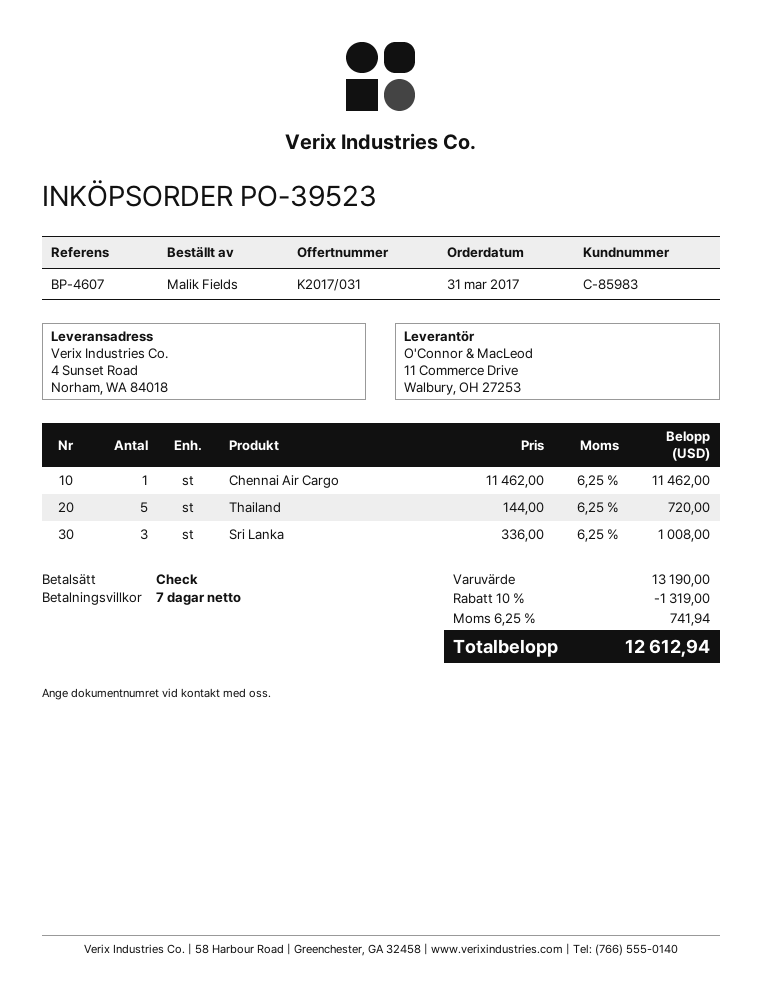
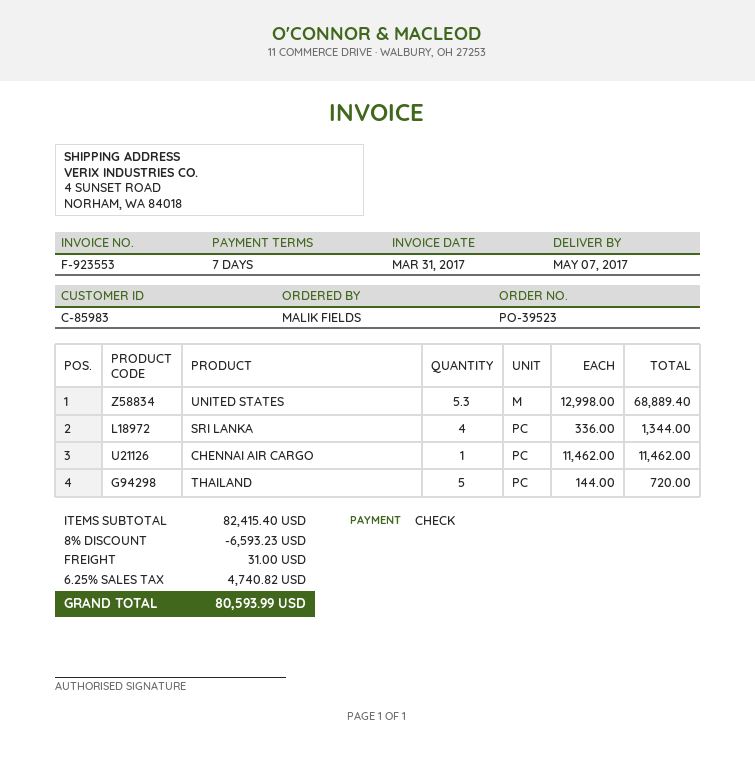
Sri Lanka: 3 x 336.00 = 1008.00 -> 4 x 336.00 = 1344.00
UNITED STATES: none -> 5.3 x 12998.00 = 68889.40
subtotal: 13190.00 -> 82415.40
discount: 10% = 1319.00 -> 8% = 6593.23
shipping: none -> 31.00
tax: 6.25% = 741.94 -> 6.25% = 4740.82
total: 12612.94 -> 80593.99

